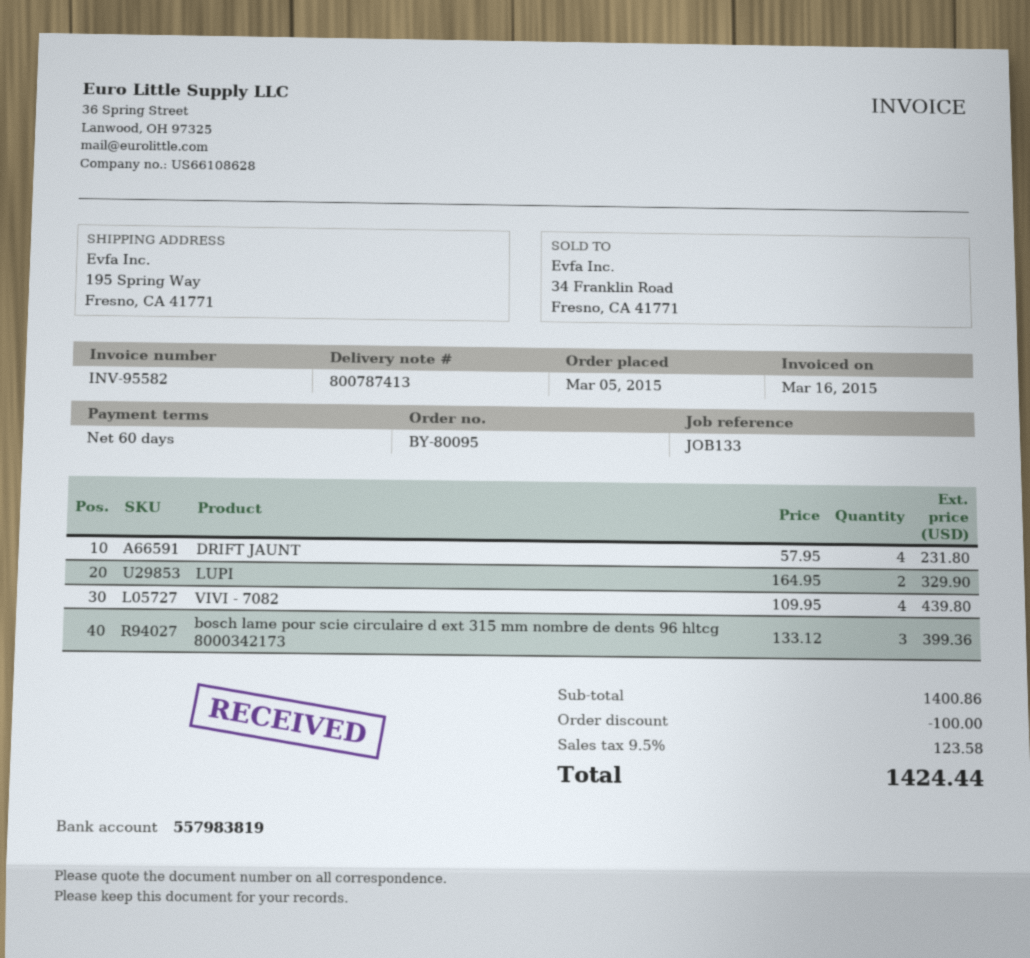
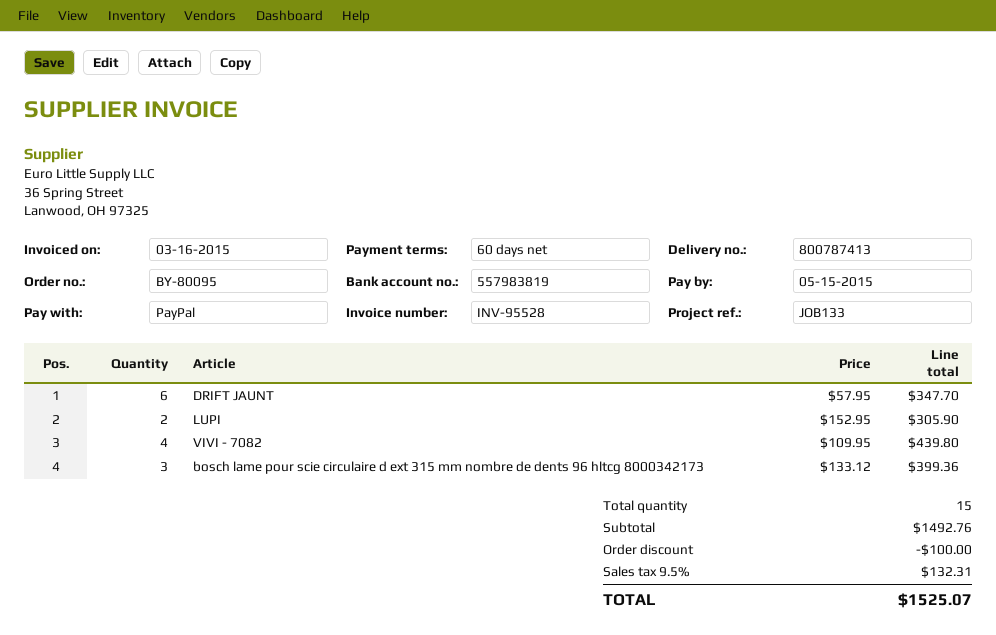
invoice number: INV-95582 -> INV-95528
DRIFT JAUNT: 4 x 57.95 = 231.80 -> 6 x 57.95 = 347.70
LUPI: 2 x 164.95 = 329.90 -> 2 x 152.95 = 305.90
subtotal: 1400.86 -> 1492.76
tax: 9.5% = 123.58 -> 9.5% = 132.31
total: 1424.44 -> 1525.07

